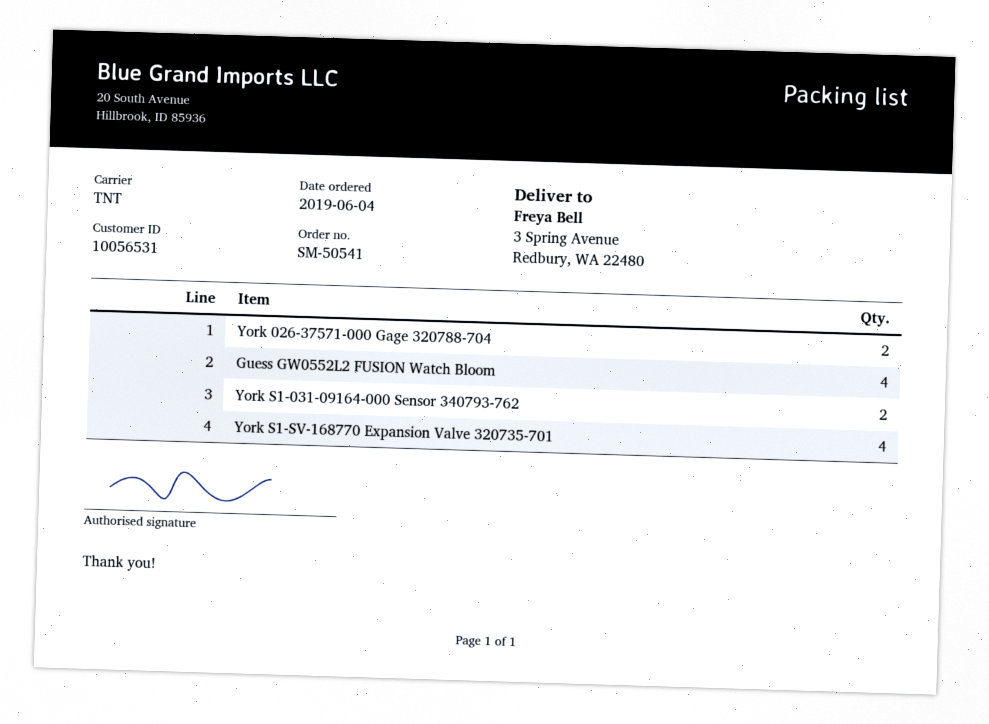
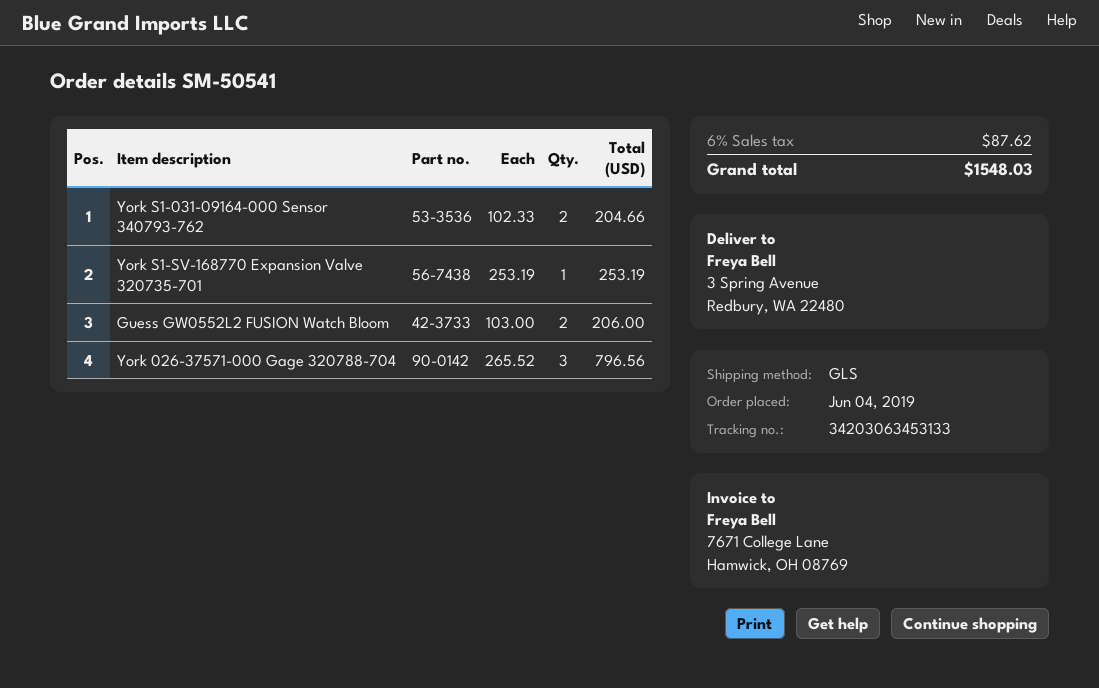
shipping method: TNT -> GLS
York 026-37571-000 Gage 320788-704: 2 -> 3
Guess GW0552L2 FUSION Watch Bloom: 4 -> 2
York S1-SV-168770 Expansion Valve 320735-701: 4 -> 1

